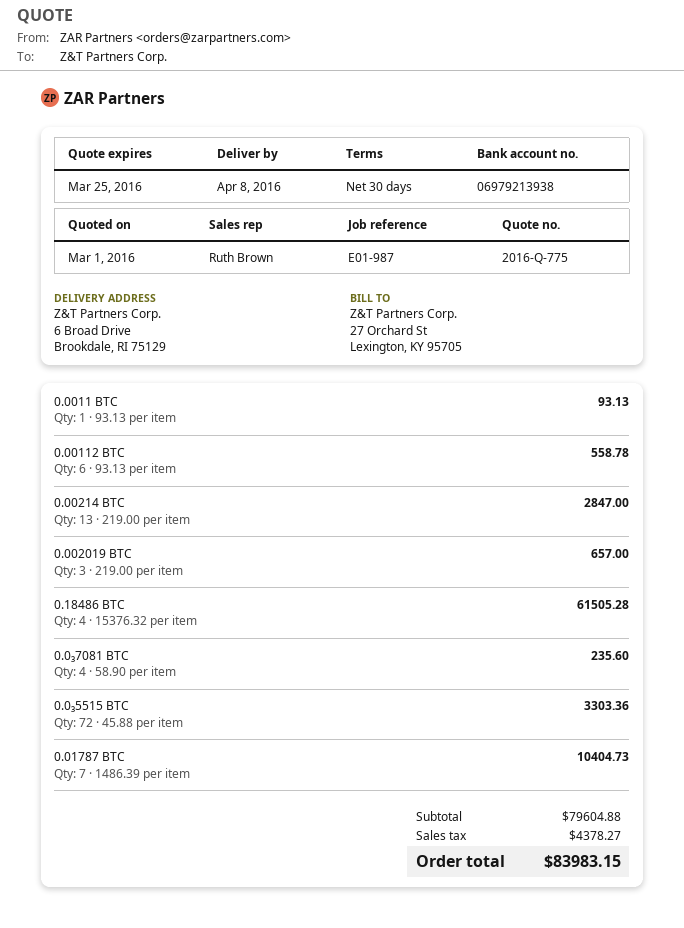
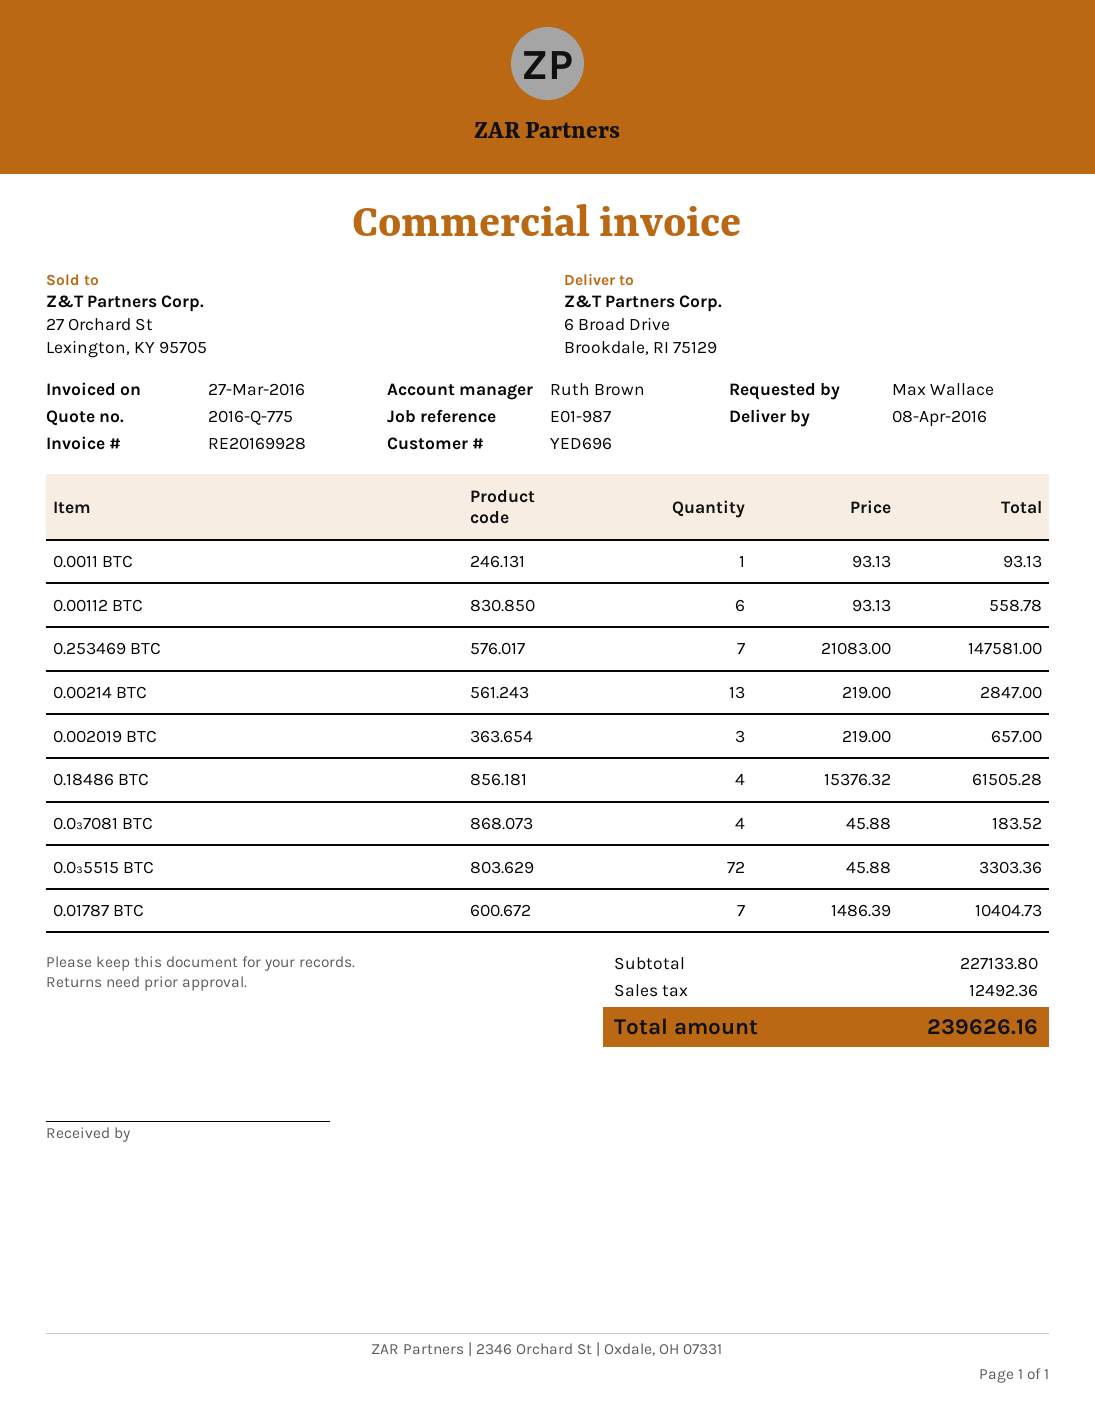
0.0₃7081 BTC: 4 x 58.90 = 235.60 -> 4 x 45.88 = 183.52
0.253469 BTC: none -> 7 x 21083.00 = 147581.00
subtotal: 79604.88 -> 227133.80
tax: 4378.27 -> 12492.36
total: 83983.15 -> 239626.16

